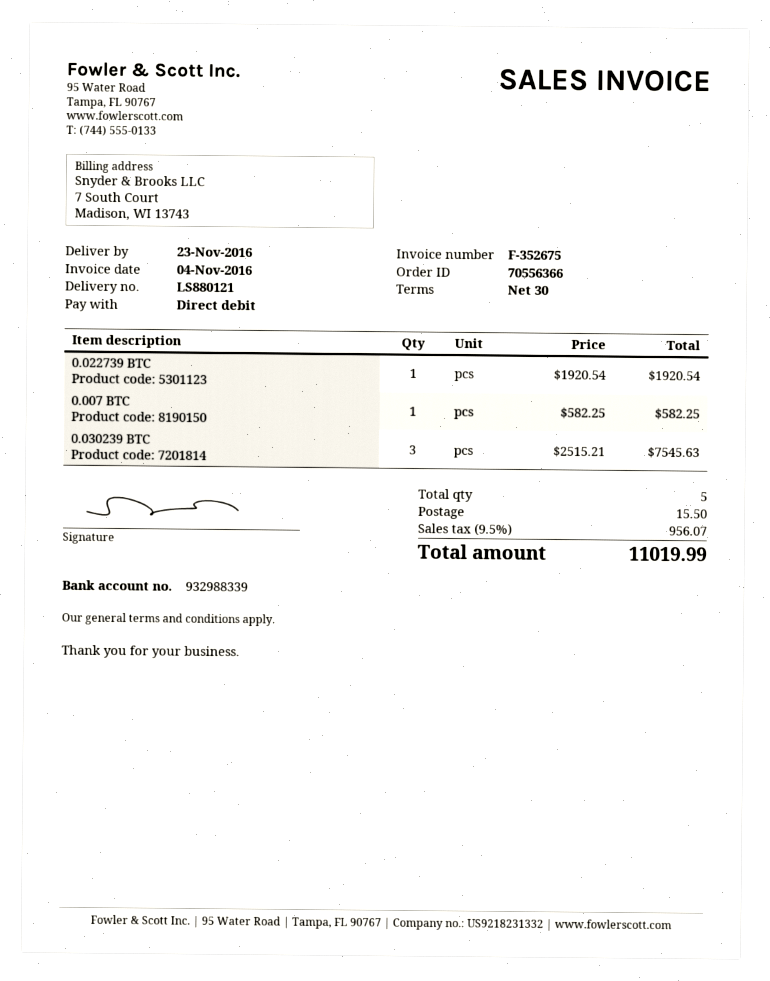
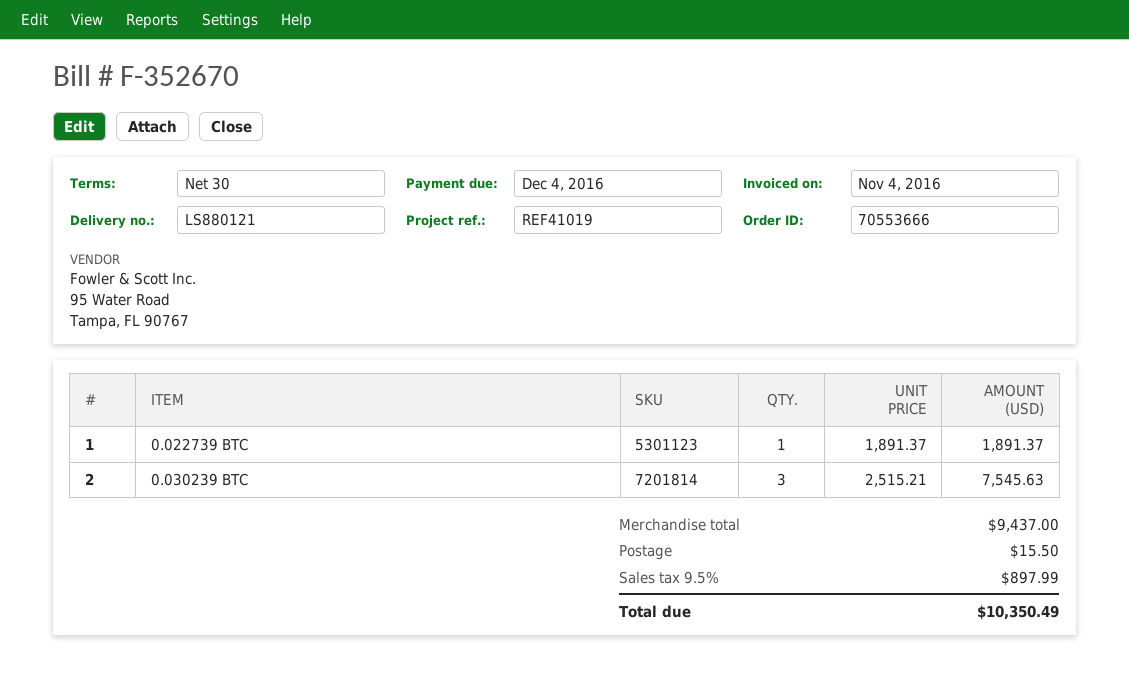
order number: 70556366 -> 70553666
invoice number: F-352675 -> F-352670
0.022739 BTC: 1 x 1920.54 = 1920.54 -> 1 x 1891.37 = 1891.37
0.007 BTC: 1 x 582.25 = 582.25 -> none
tax: 9.5% = 956.07 -> 9.5% = 897.99
total: 11019.99 -> 10350.49

